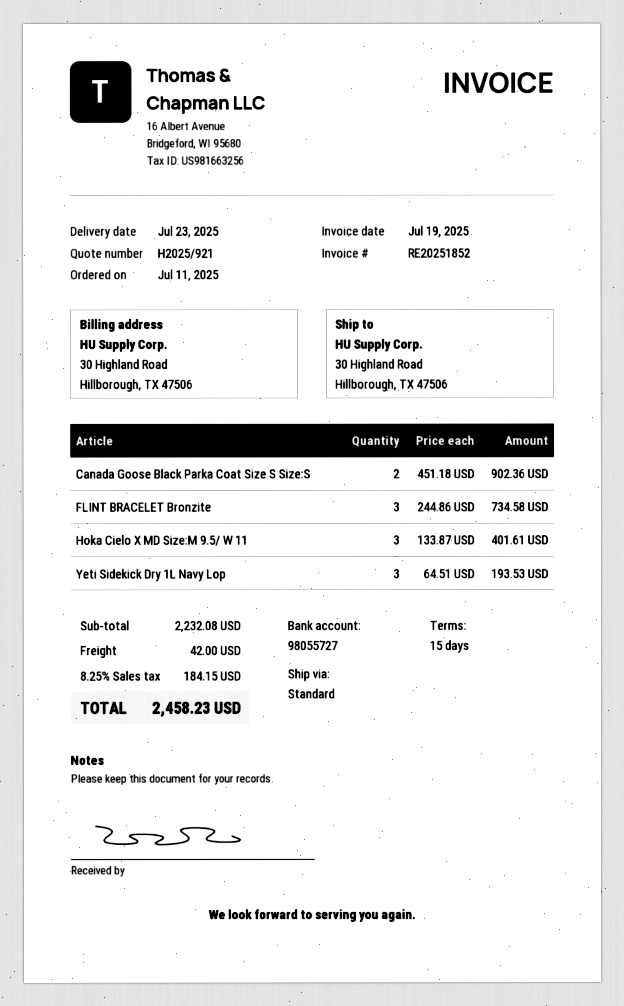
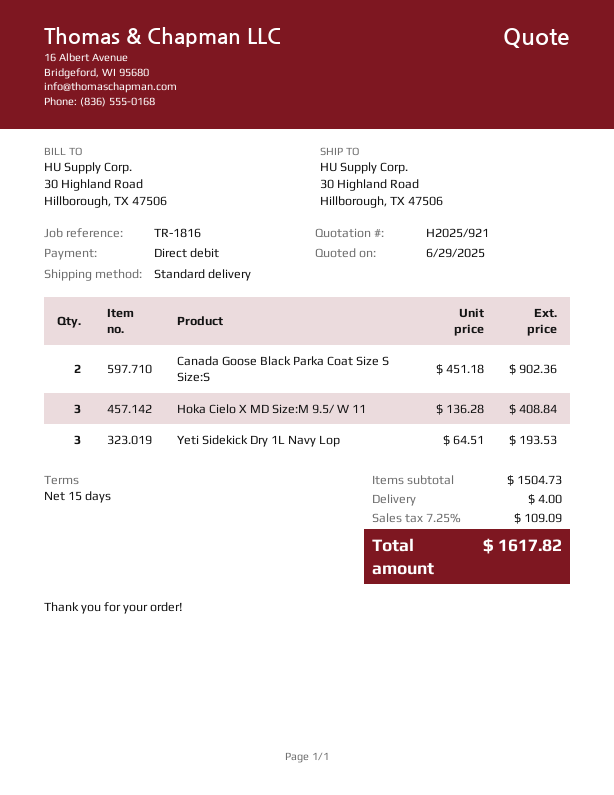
FLINT BRACELET Bronzite: 3 x 244.86 = 734.58 -> none
Hoka Cielo X MD Size:M 9.5/ W 11: 3 x 133.87 = 401.61 -> 3 x 136.28 = 408.84
subtotal: 2232.08 -> 1504.73
shipping: 42.00 -> 4.00
tax: 8.25% = 184.15 -> 7.25% = 109.09
total: 2458.23 -> 1617.82

